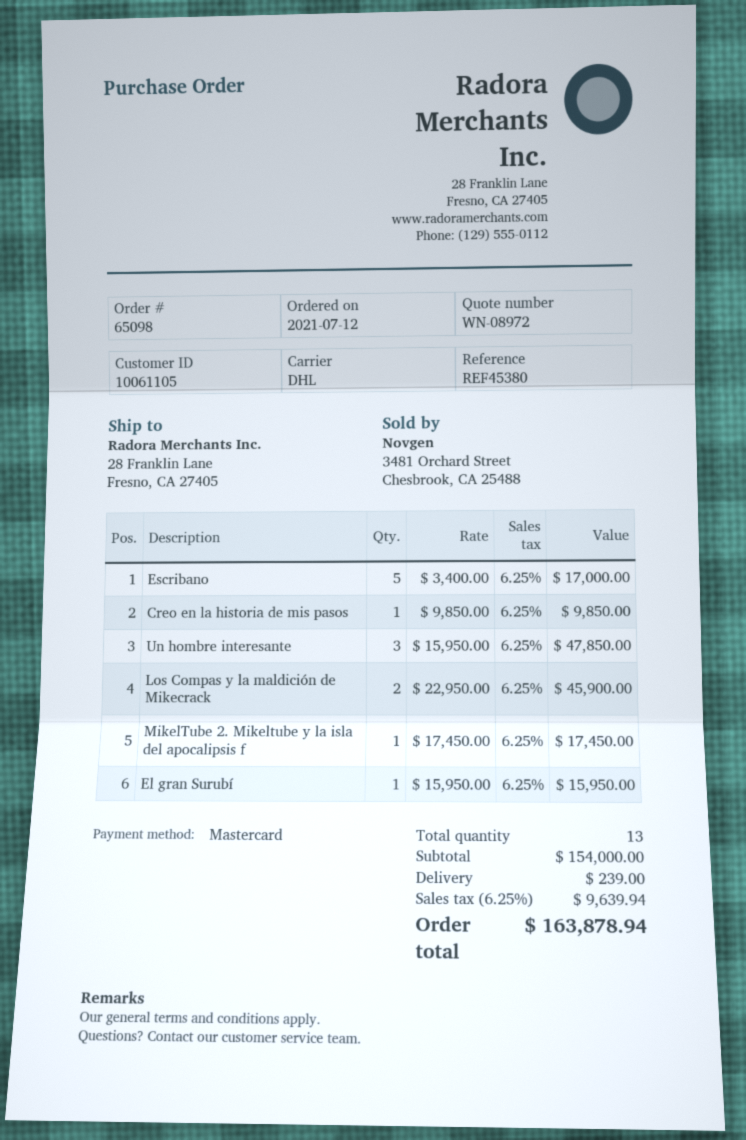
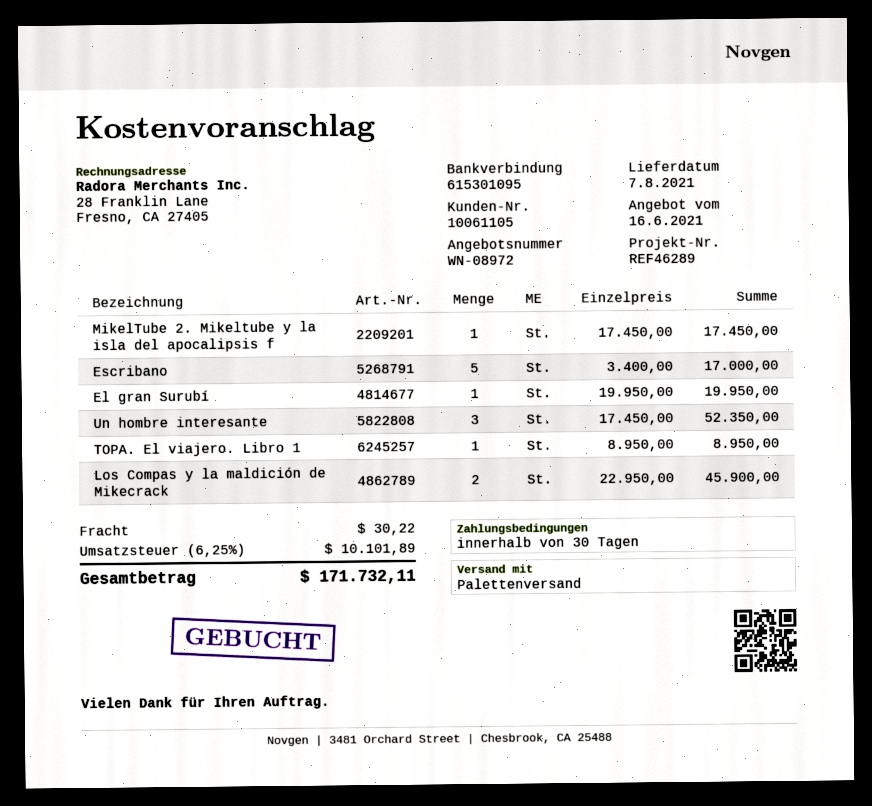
reference: REF45380 -> REF46289
shipping method: DHL -> pallet freight
Creo en la historia de mis pasos: 1 x 9850.00 = 9850.00 -> none
Un hombre interesante: 3 x 15950.00 = 47850.00 -> 3 x 17450.00 = 52350.00
El gran Surubí: 1 x 15950.00 = 15950.00 -> 1 x 19950.00 = 19950.00
TOPA. El viajero. Libro 1: none -> 1 x 8950.00 = 8950.00
shipping: 239.00 -> 30.22
tax: 6.25% = 9639.94 -> 6.25% = 10101.89
total: 163878.94 -> 171732.11

